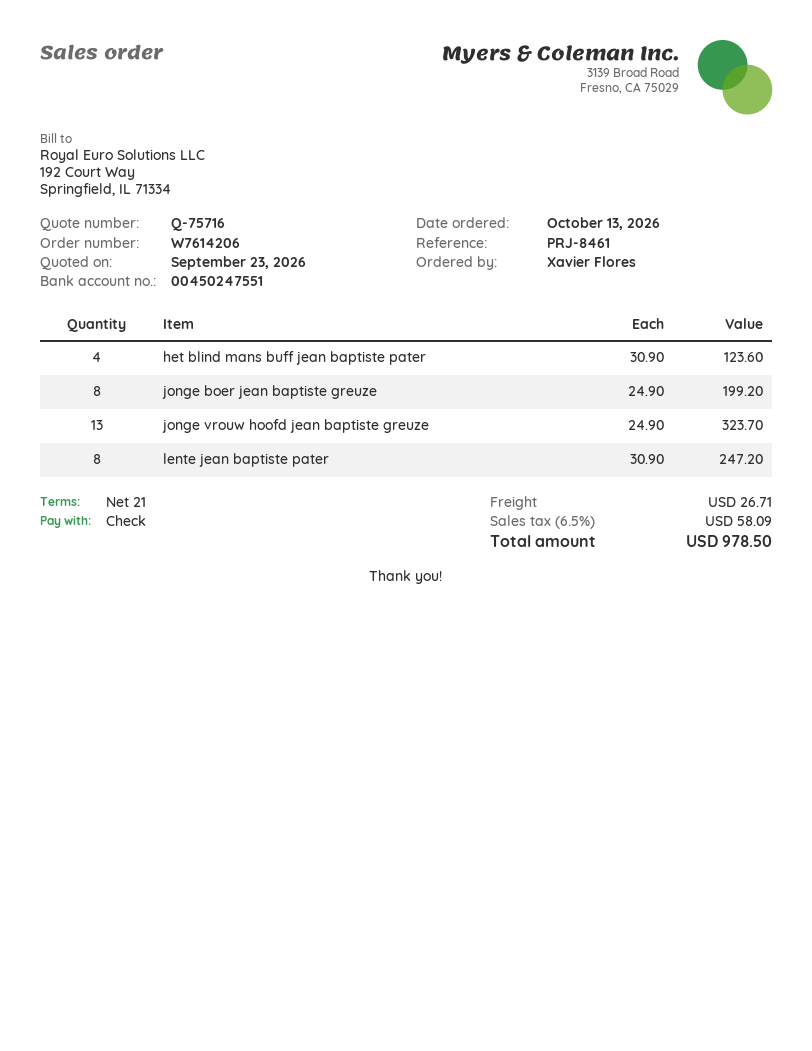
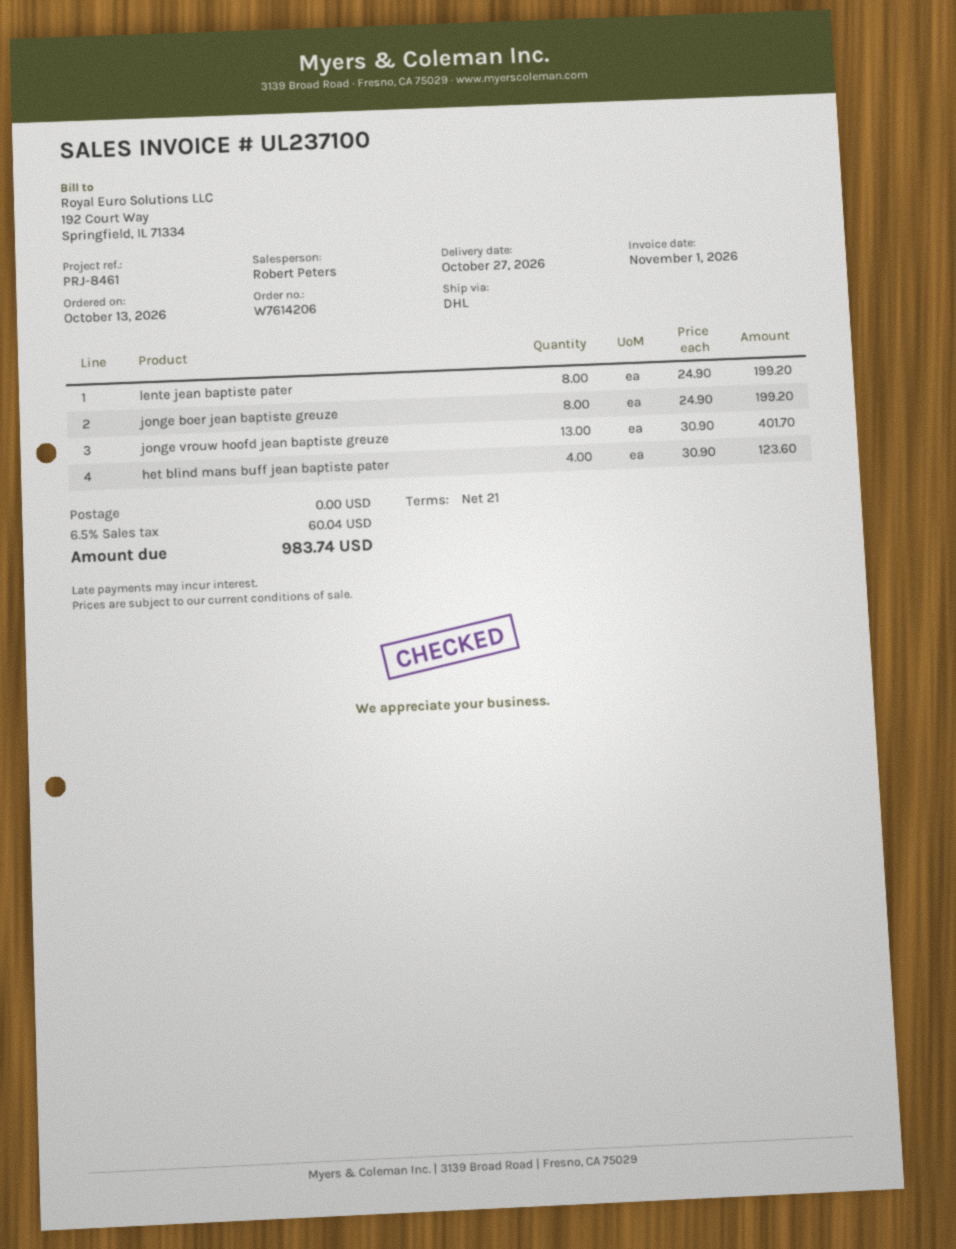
jonge vrouw hoofd jean baptiste greuze: 13 x 24.90 = 323.70 -> 13 x 30.90 = 401.70
lente jean baptiste pater: 8 x 30.90 = 247.20 -> 8 x 24.90 = 199.20
shipping: 26.71 -> 0.00
tax: 6.5% = 58.09 -> 6.5% = 60.04
total: 978.50 -> 983.74

